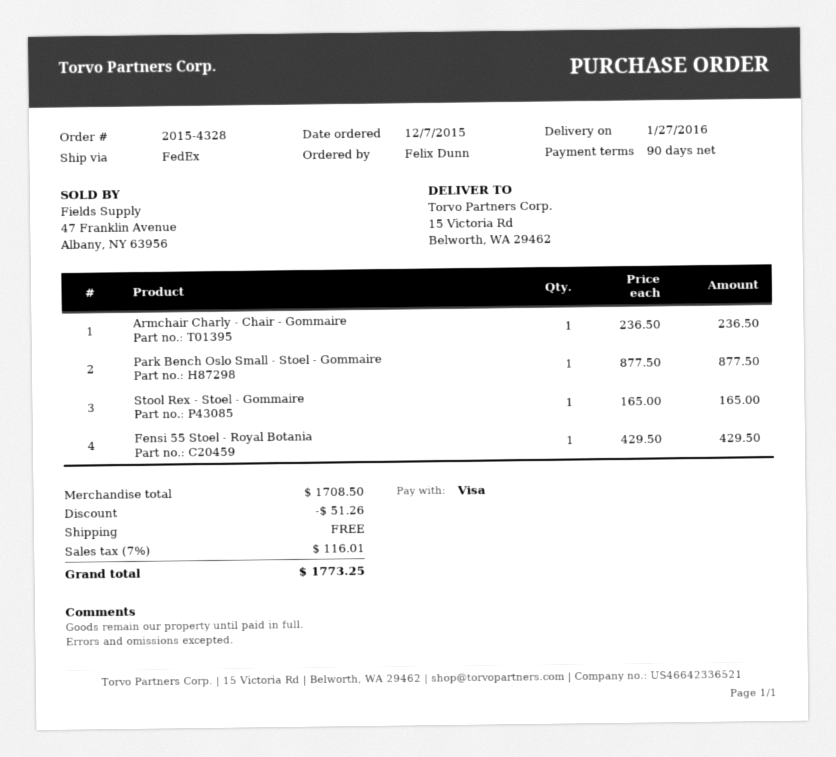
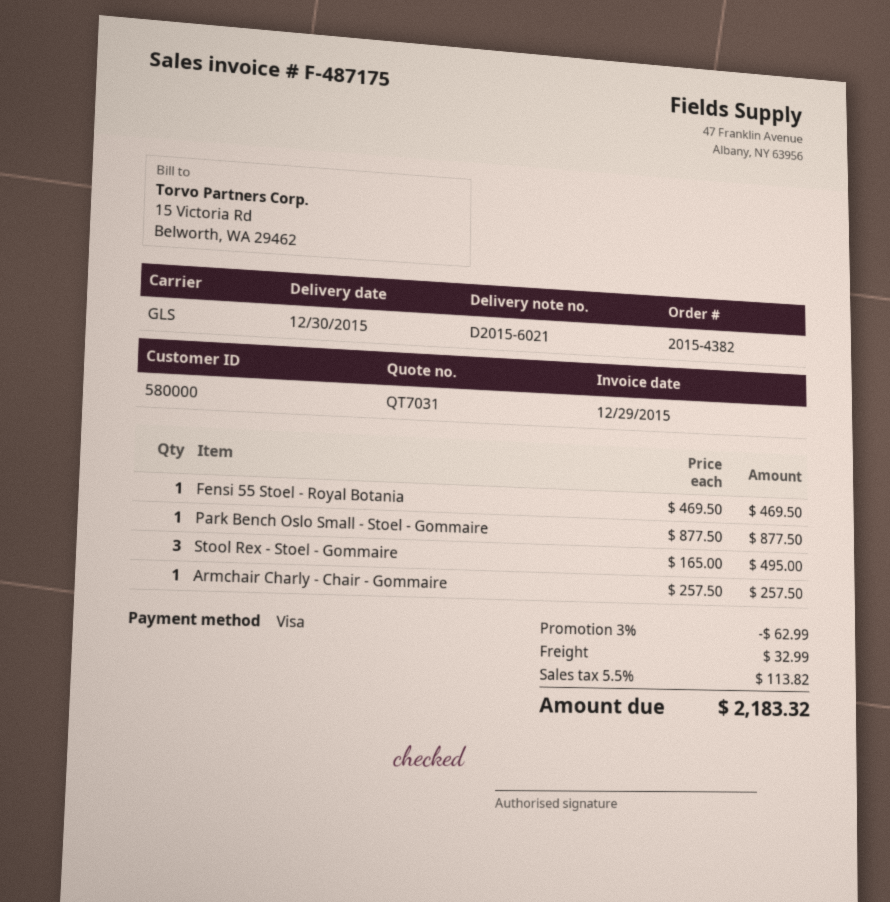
order number: 2015-4328 -> 2015-4382
delivery date: 2016-01-27 -> 2015-12-30
shipping method: FedEx -> GLS
Armchair Charly - Chair - Gommaire: 1 x 236.50 = 236.50 -> 1 x 257.50 = 257.50
Stool Rex - Stoel - Gommaire: 1 x 165.00 = 165.00 -> 3 x 165.00 = 495.00
Fensi 55 Stoel - Royal Botania: 1 x 429.50 = 429.50 -> 1 x 469.50 = 469.50
discount: 51.26 -> 62.99
shipping: 0.00 -> 32.99
tax: 7% = 116.01 -> 5.5% = 113.82
total: 1773.25 -> 2183.32

